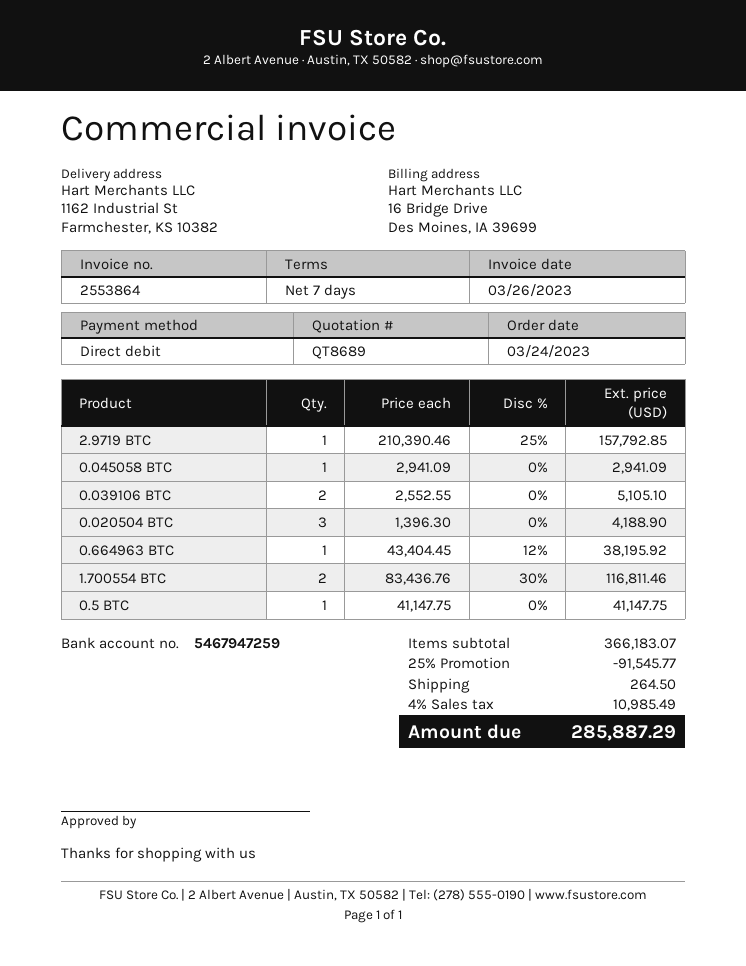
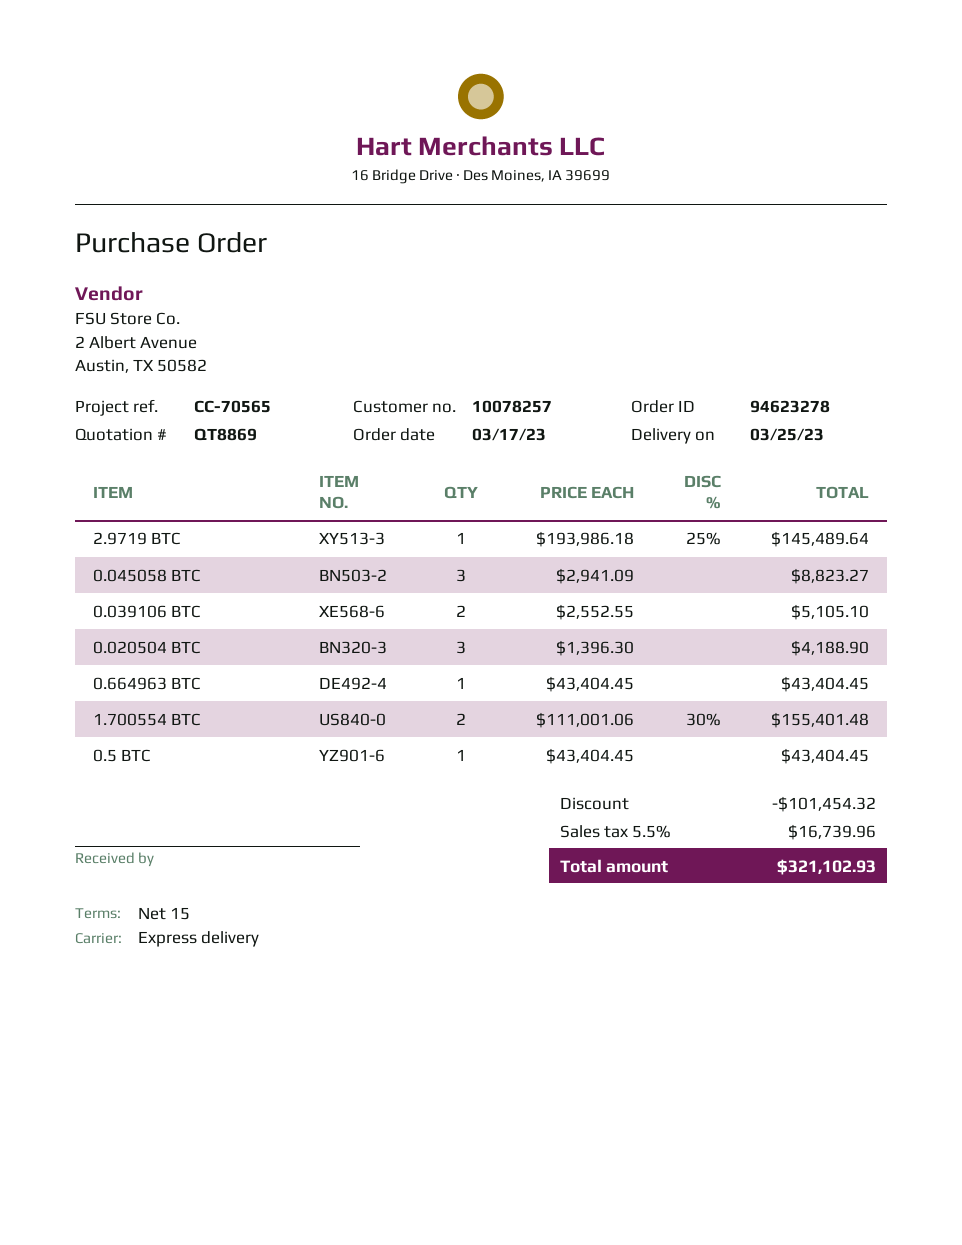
quote number: QT8689 -> QT8869
order date: 2023-03-24 -> 2023-03-17
payment terms: 7 days -> 15 days
2.9719 BTC: 1 x 210390.46 - 25% = 157792.85 -> 1 x 193986.18 - 25% = 145489.64
0.045058 BTC: 1 x 2941.09 = 2941.09 -> 3 x 2941.09 = 8823.27
0.664963 BTC: 1 x 43404.45 - 12% = 38195.92 -> 1 x 43404.45 = 43404.45
1.700554 BTC: 2 x 83436.76 - 30% = 116811.46 -> 2 x 111001.06 - 30% = 155401.48
0.5 BTC: 1 x 41147.75 = 41147.75 -> 1 x 43404.45 = 43404.45
discount: 91545.77 -> 101454.32
shipping: 264.50 -> none
tax: 4% = 10985.49 -> 5.5% = 16739.96
total: 285887.29 -> 321102.93

